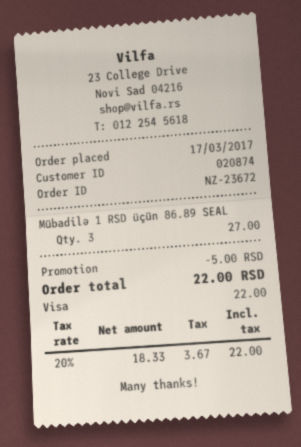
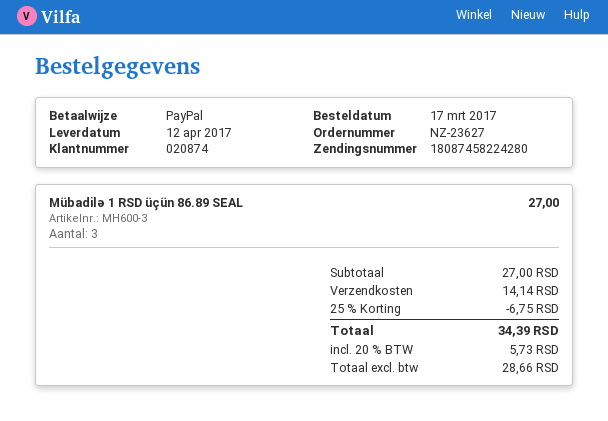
order number: NZ-23672 -> NZ-23627
payment method: Visa -> PayPal
discount: 5.00 -> 6.75
shipping: none -> 14.14
net: 18.33 -> 28.66
tax: 20% = 3.67 -> 20% = 5.73
total: 22.00 -> 34.39

